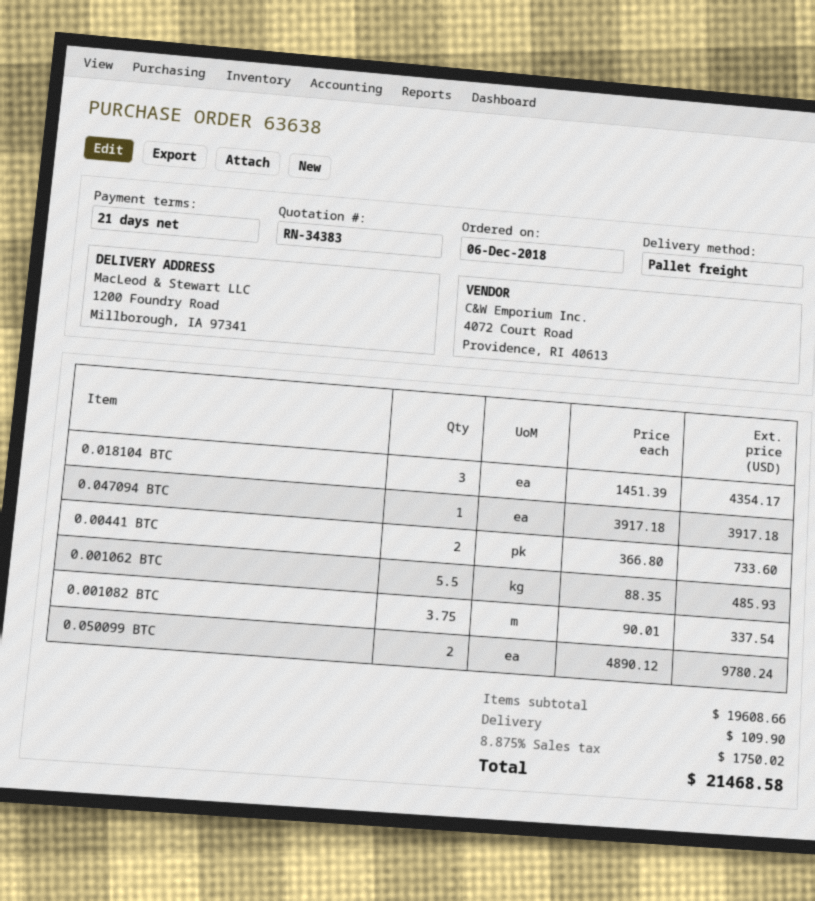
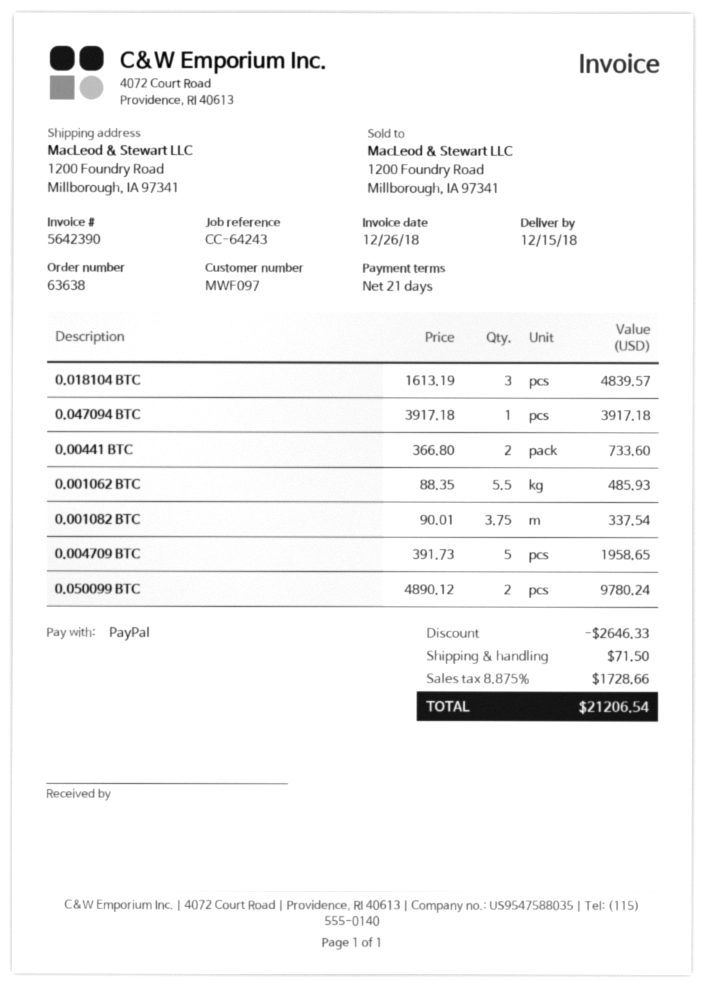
0.018104 BTC: 3 x 1451.39 = 4354.17 -> 3 x 1613.19 = 4839.57
0.004709 BTC: none -> 5 x 391.73 = 1958.65
discount: none -> 2646.33
shipping: 109.90 -> 71.50
tax: 8.875% = 1750.02 -> 8.875% = 1728.66
total: 21468.58 -> 21206.54

